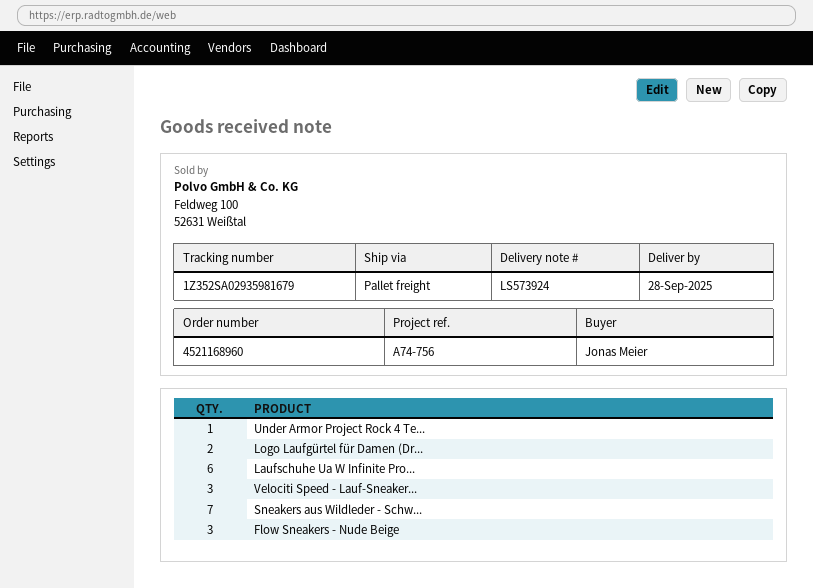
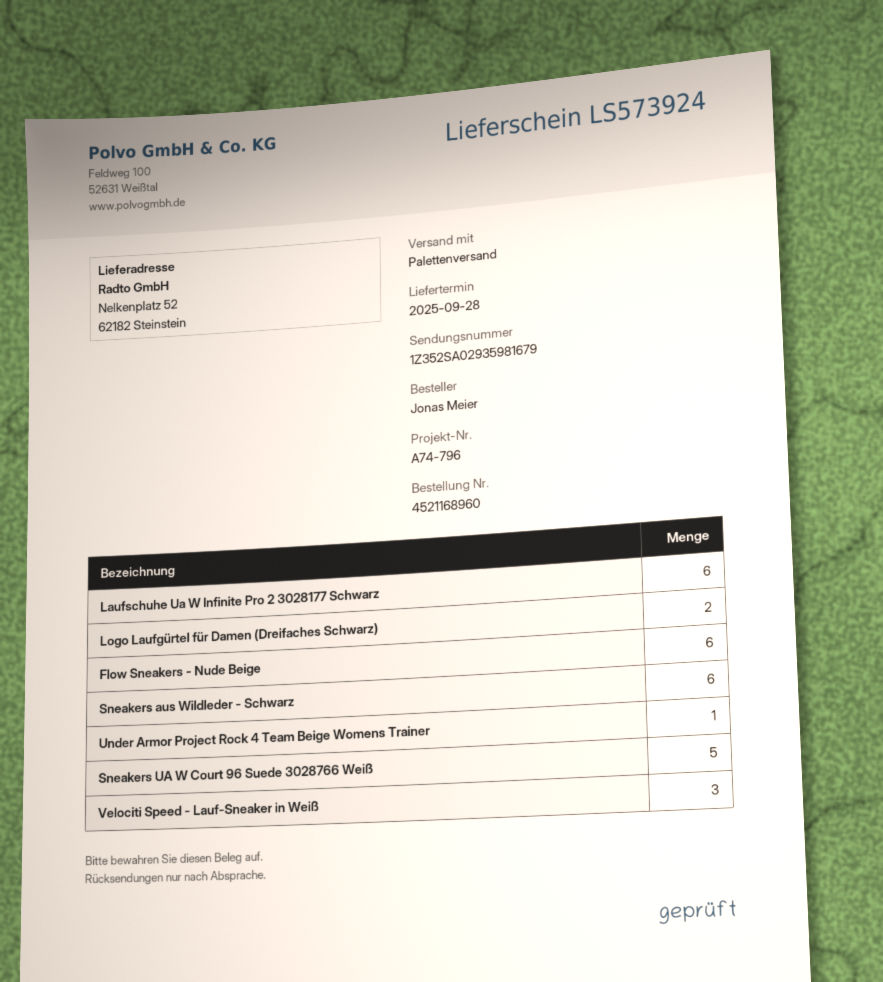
reference: A74-756 -> A74-796
Sneakers aus Wildleder - Schw...: 7 -> 6
Flow Sneakers - Nude Beige: 3 -> 6
Sneakers UA W Court 96 Suede 3028766 Weiß: none -> 5

